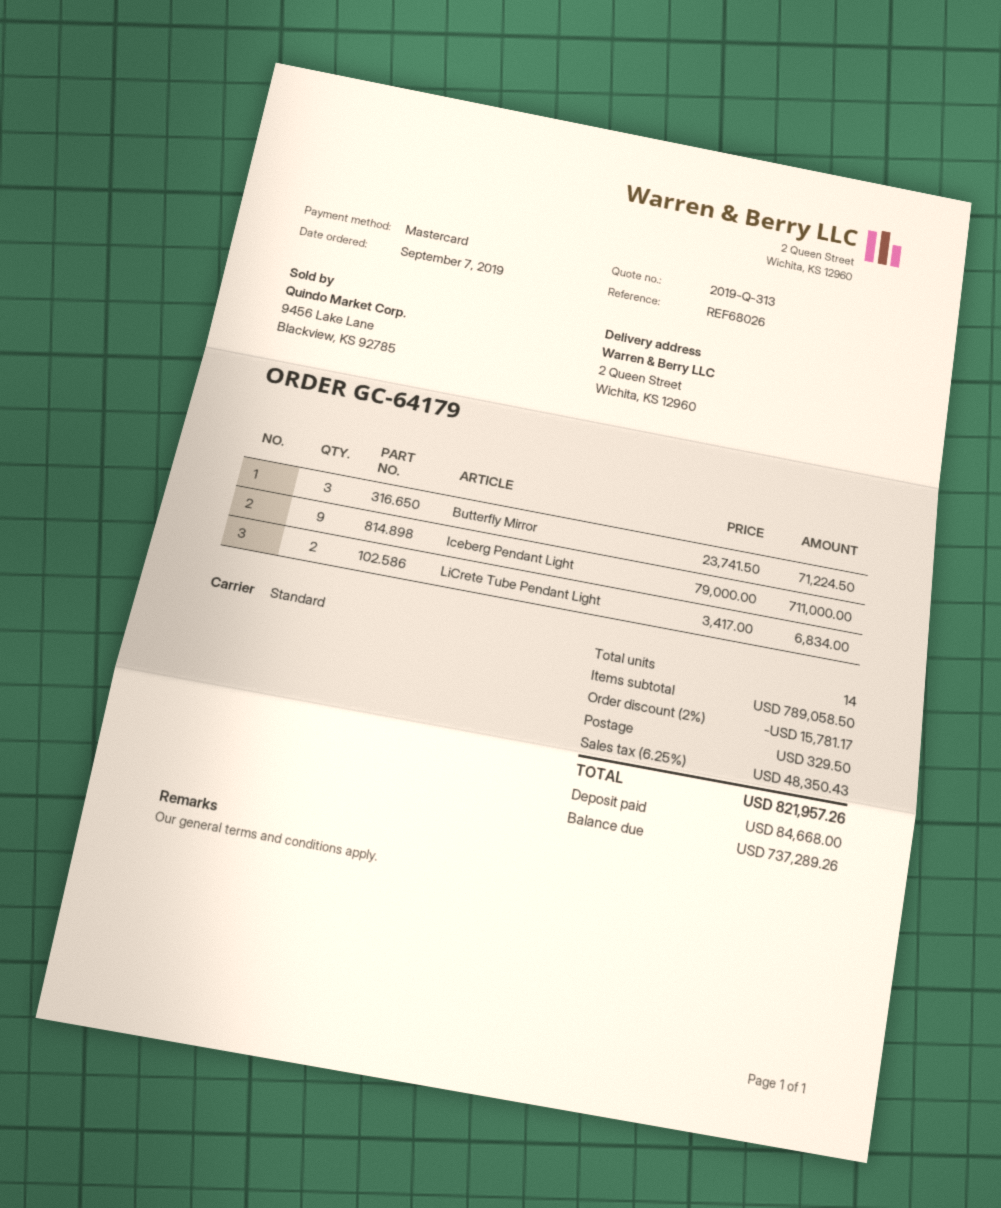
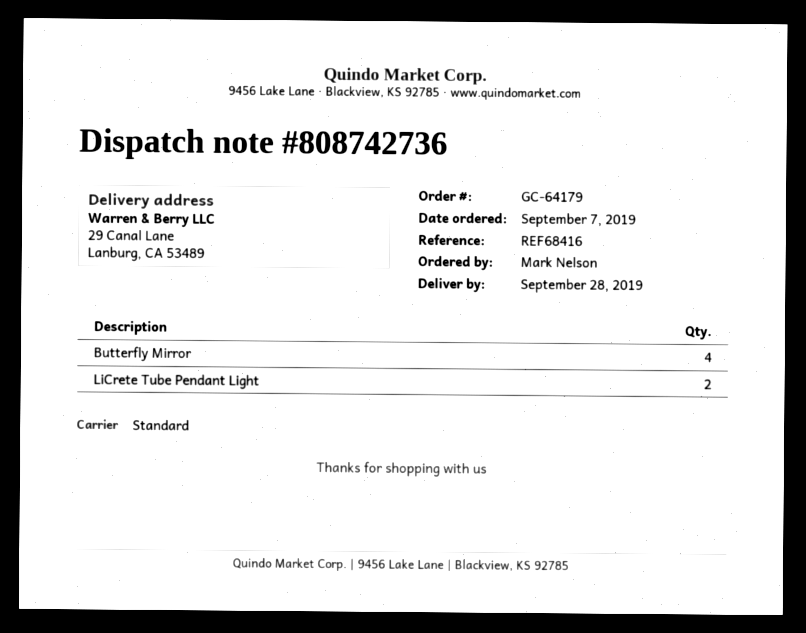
reference: REF68026 -> REF68416
ship to: 2 Queen Street, Wichita, KS 12960 -> 29 Canal Lane, Lanburg, CA 53489
Butterfly Mirror: 3 -> 4
Iceberg Pendant Light: 9 -> none

